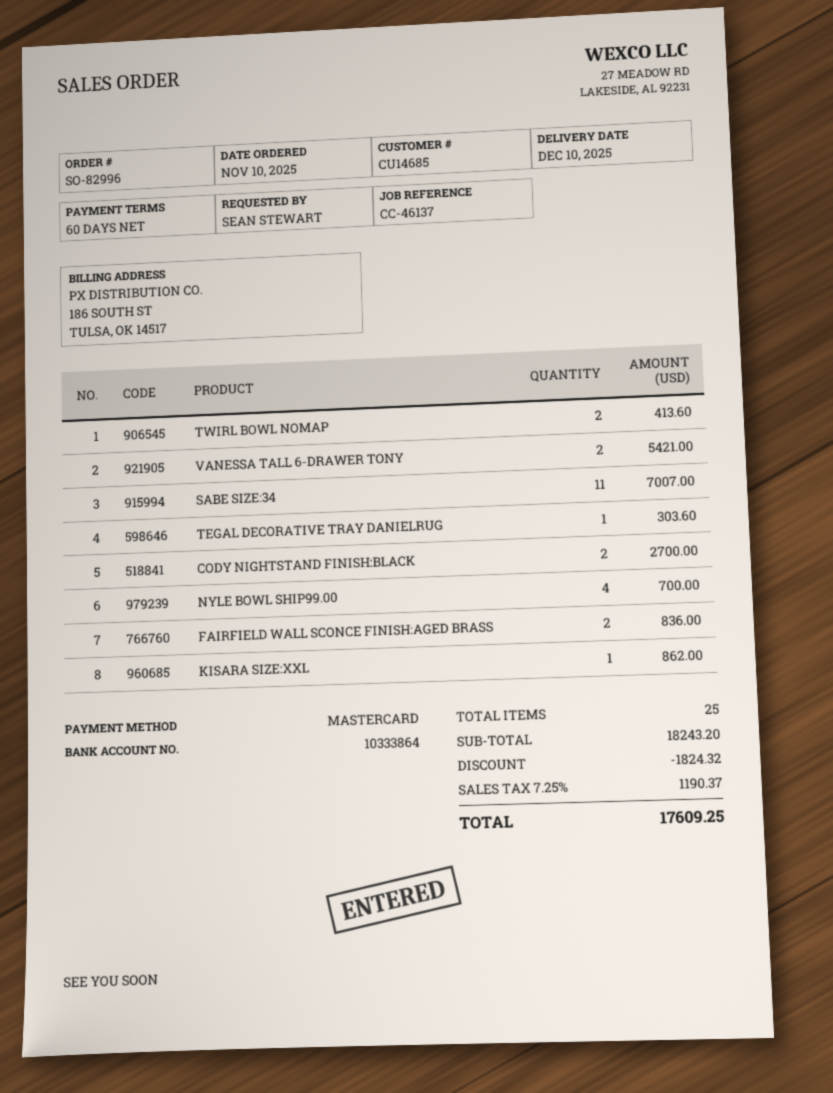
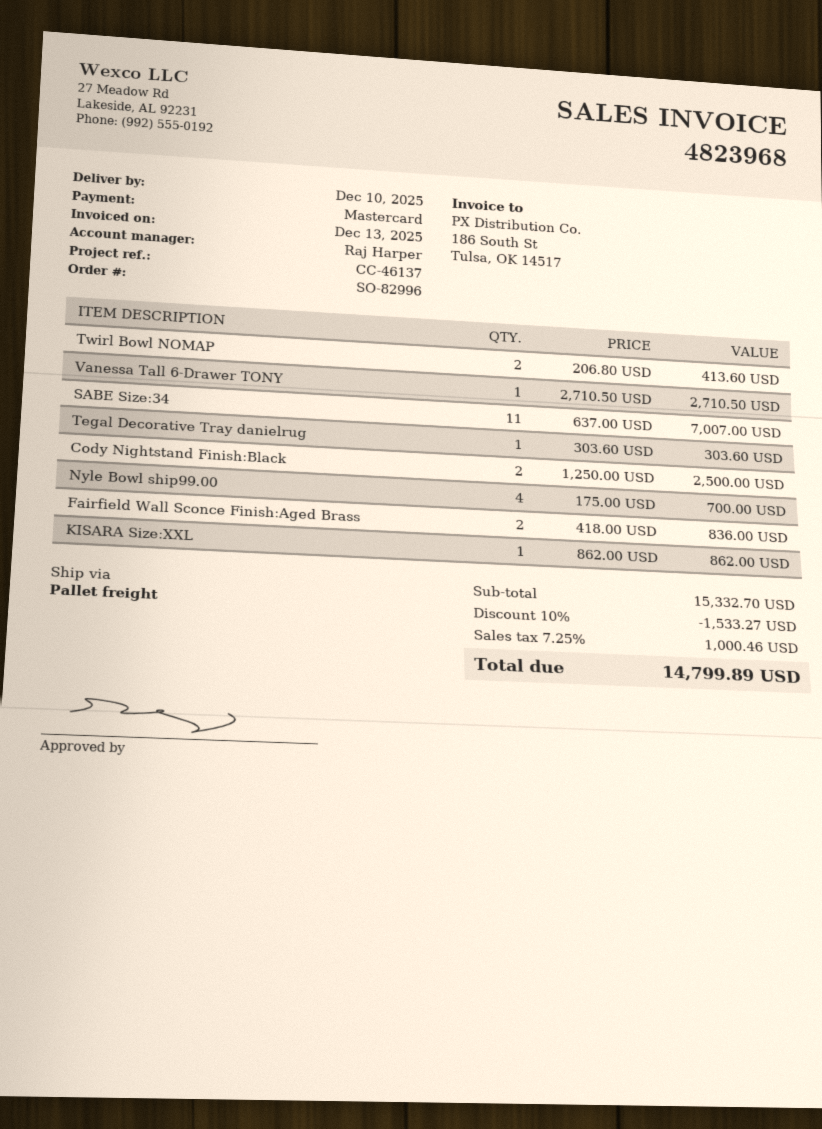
VANESSA TALL 6-DRAWER TONY: 2 for 5421.00 -> 1 for 2710.50
CODY NIGHTSTAND FINISH:BLACK: 2 for 2700.00 -> 2 for 2500.00
subtotal: 18243.20 -> 15332.70
discount: 1824.32 -> 1533.27
tax: 7.25% = 1190.37 -> 7.25% = 1000.46
total: 17609.25 -> 14799.89

